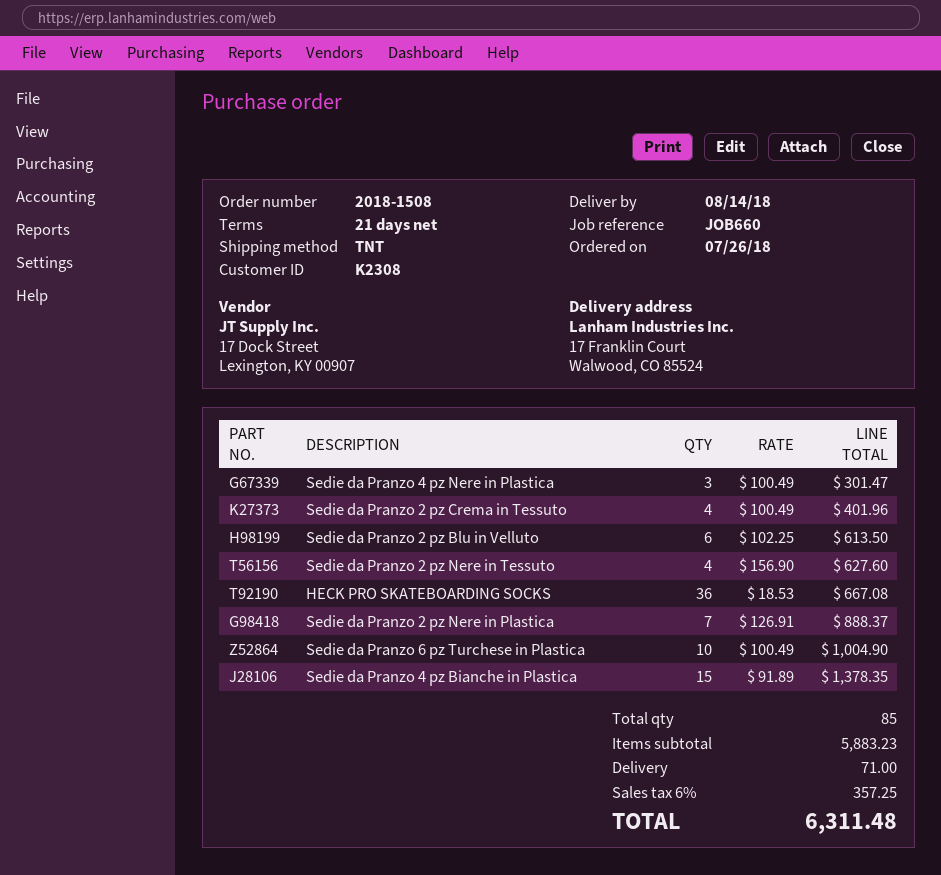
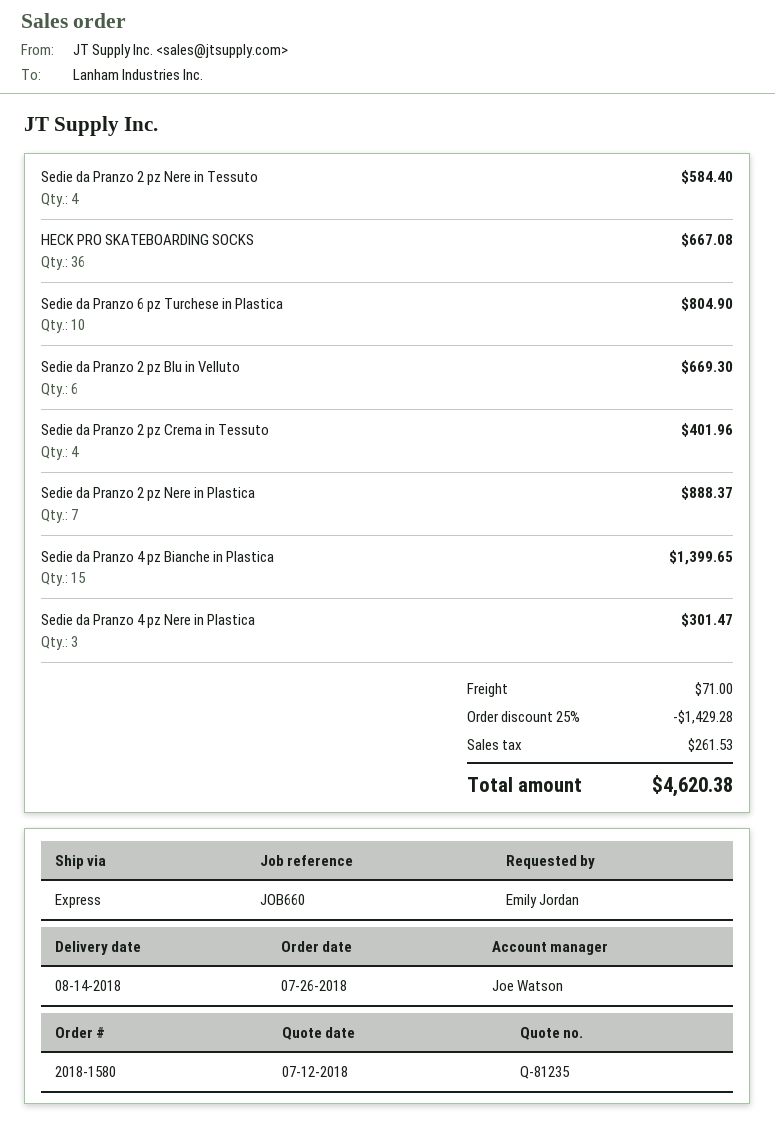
order number: 2018-1508 -> 2018-1580
shipping method: TNT -> express
Sedie da Pranzo 2 pz Blu in Velluto: 6 for 613.50 -> 6 for 669.30
Sedie da Pranzo 2 pz Nere in Tessuto: 4 for 627.60 -> 4 for 584.40
Sedie da Pranzo 6 pz Turchese in Plastica: 10 for 1004.90 -> 10 for 804.90
Sedie da Pranzo 4 pz Bianche in Plastica: 15 for 1378.35 -> 15 for 1399.65
discount: none -> 25% = 1429.28
tax: 357.25 -> 261.53
total: 6311.48 -> 4620.38

